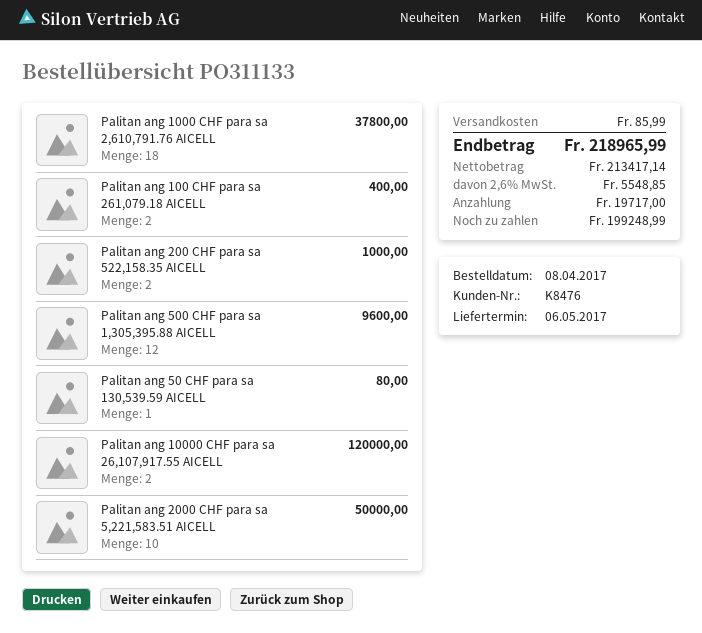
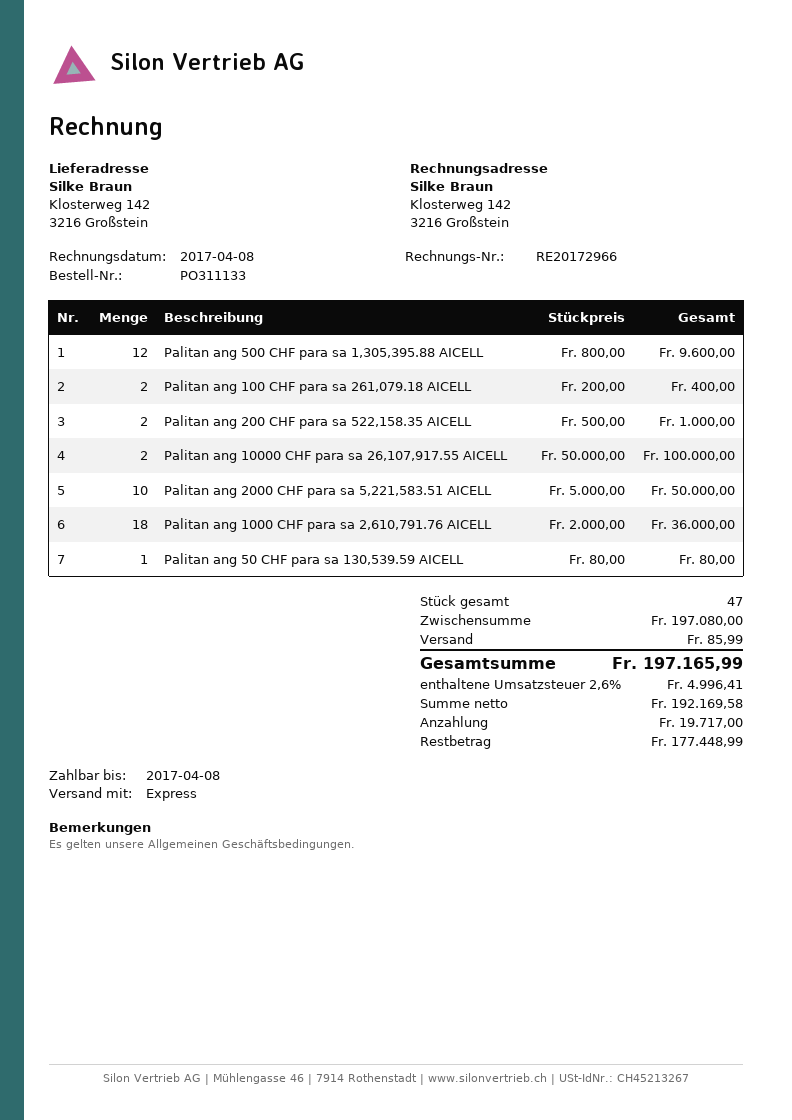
Palitan ang 1000 CHF para sa 2,610,791.76 AICELL: 18 for 37800.00 -> 18 for 36000.00
Palitan ang 10000 CHF para sa 26,107,917.55 AICELL: 2 for 120000.00 -> 2 for 100000.00
net: 213417.14 -> 192169.58
tax: 2.6% = 5548.85 -> 2.6% = 4996.41
total: 218965.99 -> 197165.99
balance: 199248.99 -> 177448.99

